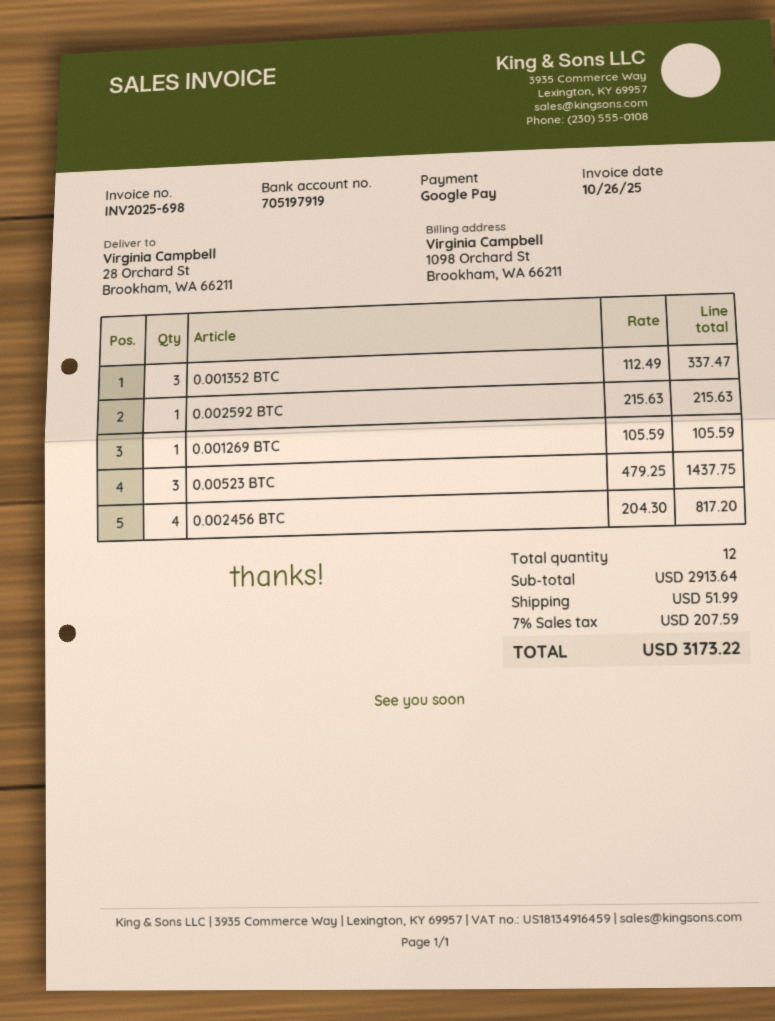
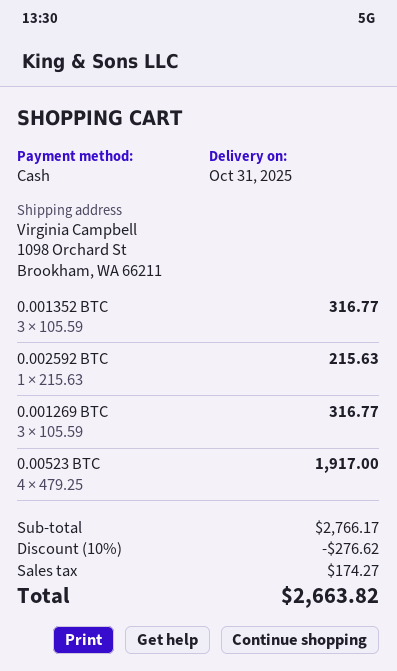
payment method: Google Pay -> cash
ship to: 28 Orchard St, Brookham, WA 66211 -> 1098 Orchard St, Brookham, WA 66211
0.001352 BTC: 3 x 112.49 = 337.47 -> 3 x 105.59 = 316.77
0.001269 BTC: 1 x 105.59 = 105.59 -> 3 x 105.59 = 316.77
0.00523 BTC: 3 x 479.25 = 1437.75 -> 4 x 479.25 = 1917.00
0.002456 BTC: 4 x 204.30 = 817.20 -> none
subtotal: 2913.64 -> 2766.17
discount: none -> 10% = 276.62
shipping: 51.99 -> none
tax: 207.59 -> 174.27
total: 3173.22 -> 2663.82

